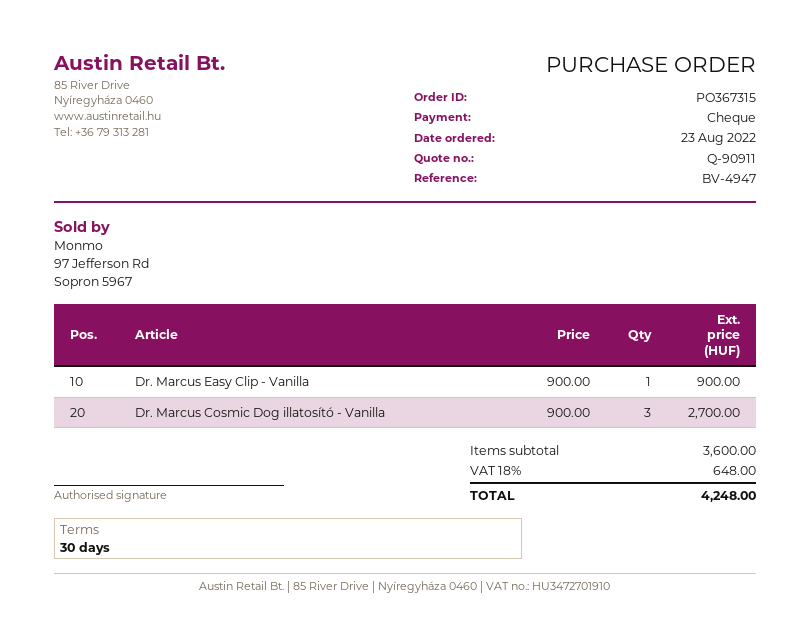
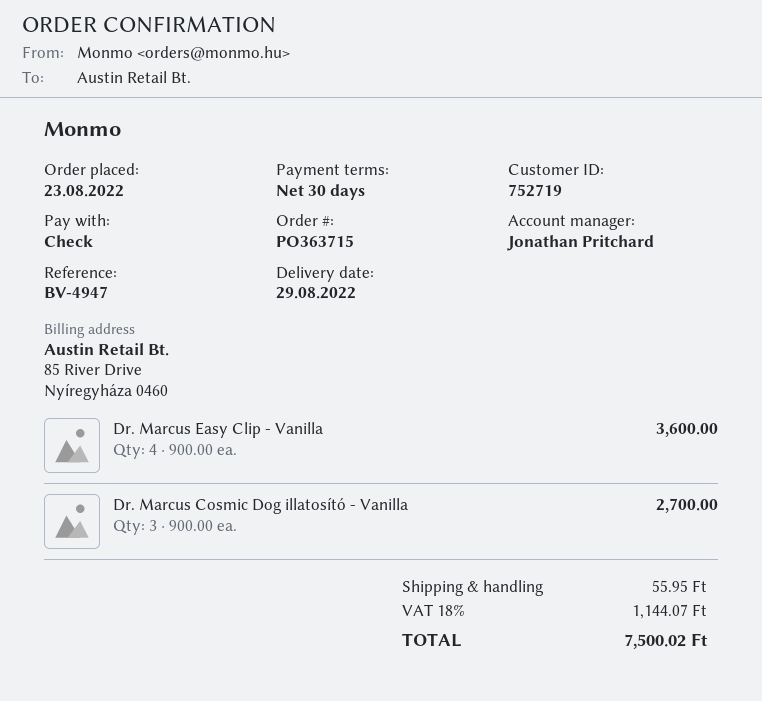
order number: PO367315 -> PO363715
Dr. Marcus Easy Clip - Vanilla: 1 x 900.00 = 900.00 -> 4 x 900.00 = 3600.00
shipping: none -> 55.95
tax: 18% = 648.00 -> 18% = 1144.07
total: 4248.00 -> 7500.02

